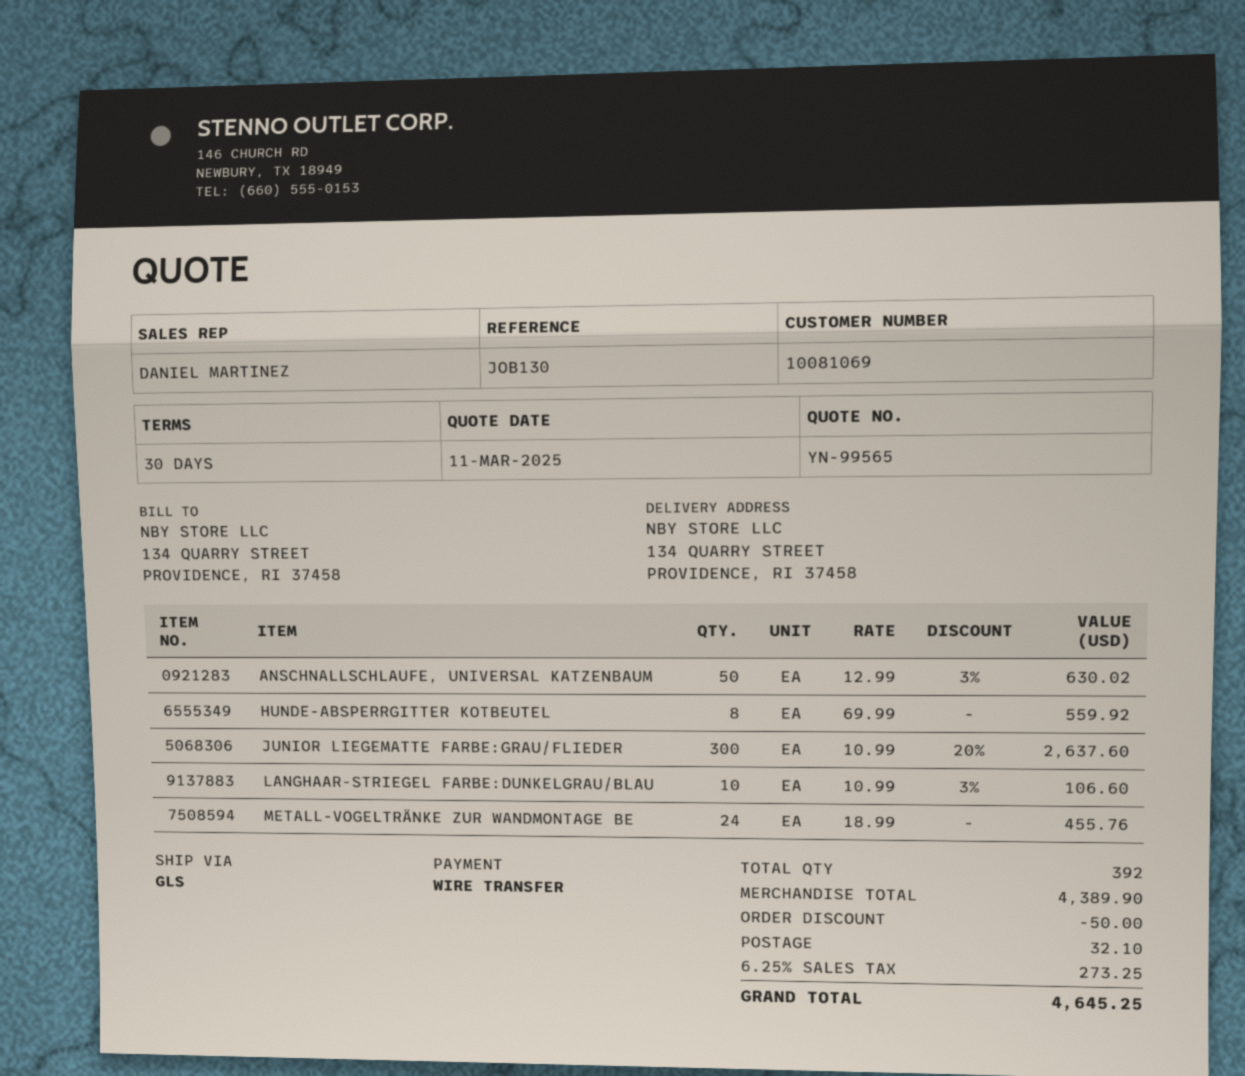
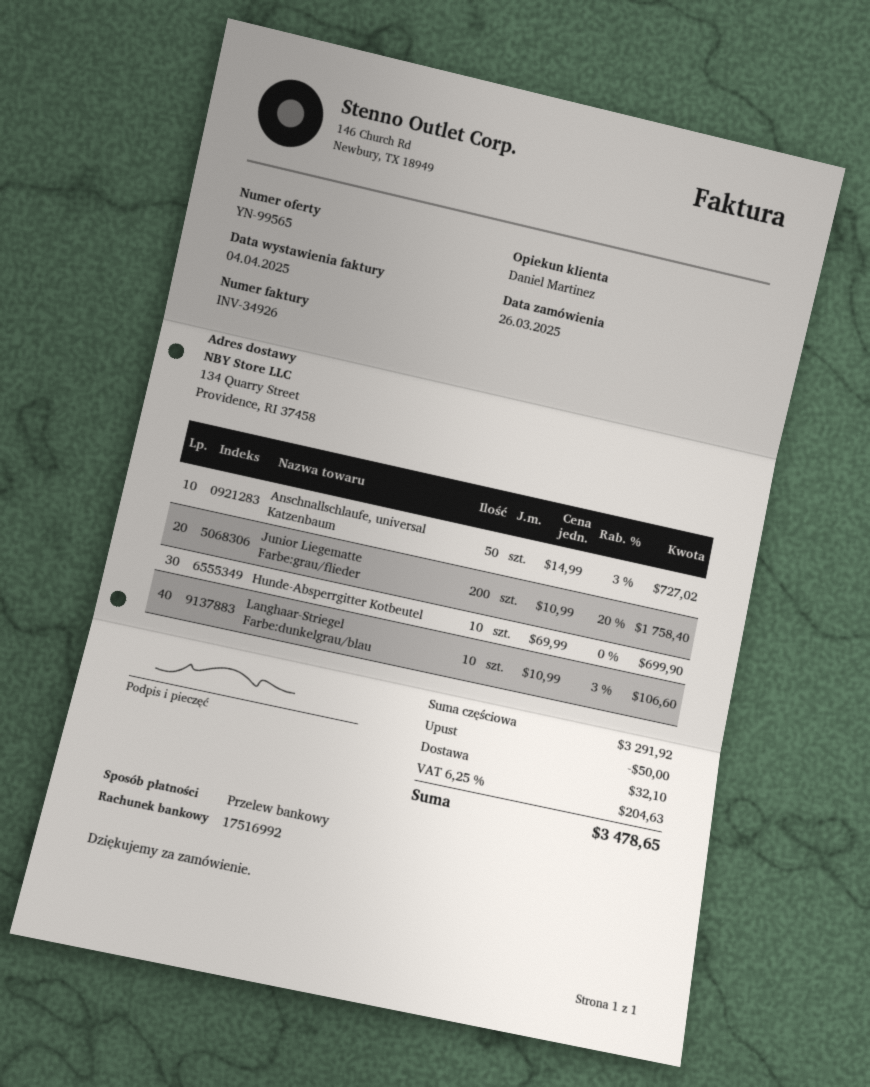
ANSCHNALLSCHLAUFE, UNIVERSAL KATZENBAUM: 50 x 12.99 - 3% = 630.02 -> 50 x 14.99 - 3% = 727.02
HUNDE-ABSPERRGITTER KOTBEUTEL: 8 x 69.99 = 559.92 -> 10 x 69.99 = 699.90
JUNIOR LIEGEMATTE FARBE:GRAU/FLIEDER: 300 x 10.99 - 20% = 2637.60 -> 200 x 10.99 - 20% = 1758.40
METALL-VOGELTRÄNKE ZUR WANDMONTAGE BE: 24 x 18.99 = 455.76 -> none
subtotal: 4389.90 -> 3291.92
tax: 6.25% = 273.25 -> 6.25% = 204.63
total: 4645.25 -> 3478.65

